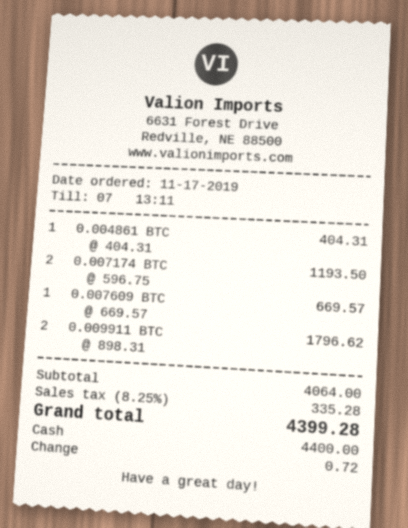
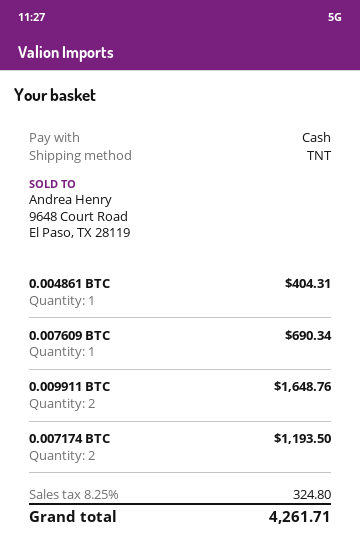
0.007609 BTC: 1 for 669.57 -> 1 for 690.34
0.009911 BTC: 2 for 1796.62 -> 2 for 1648.76
tax: 8.25% = 335.28 -> 8.25% = 324.80
total: 4399.28 -> 4261.71

